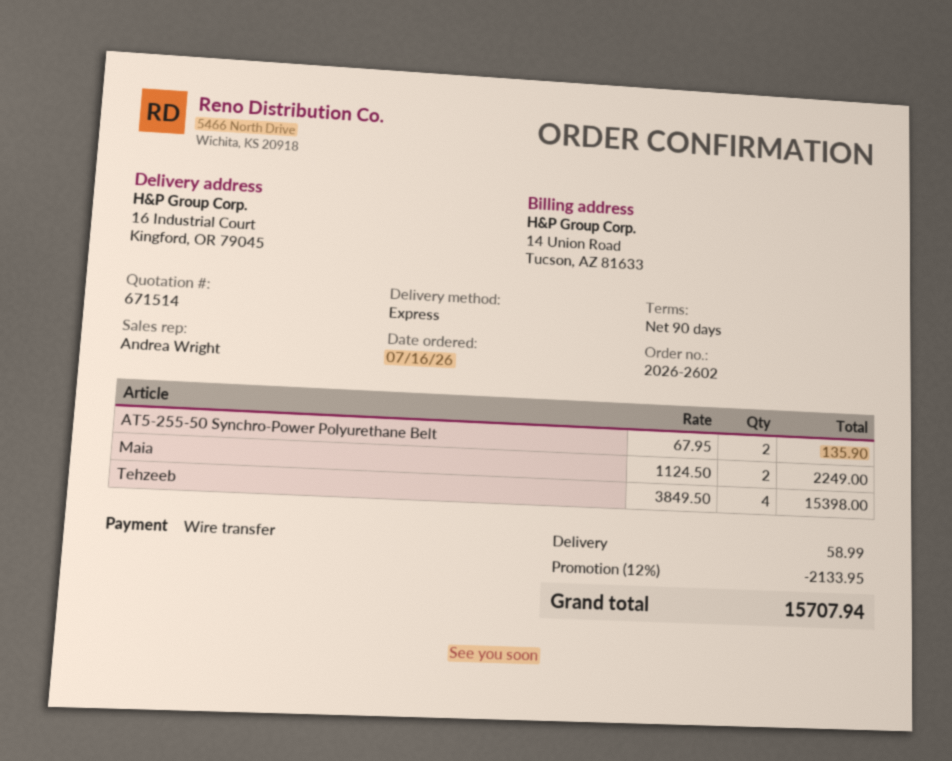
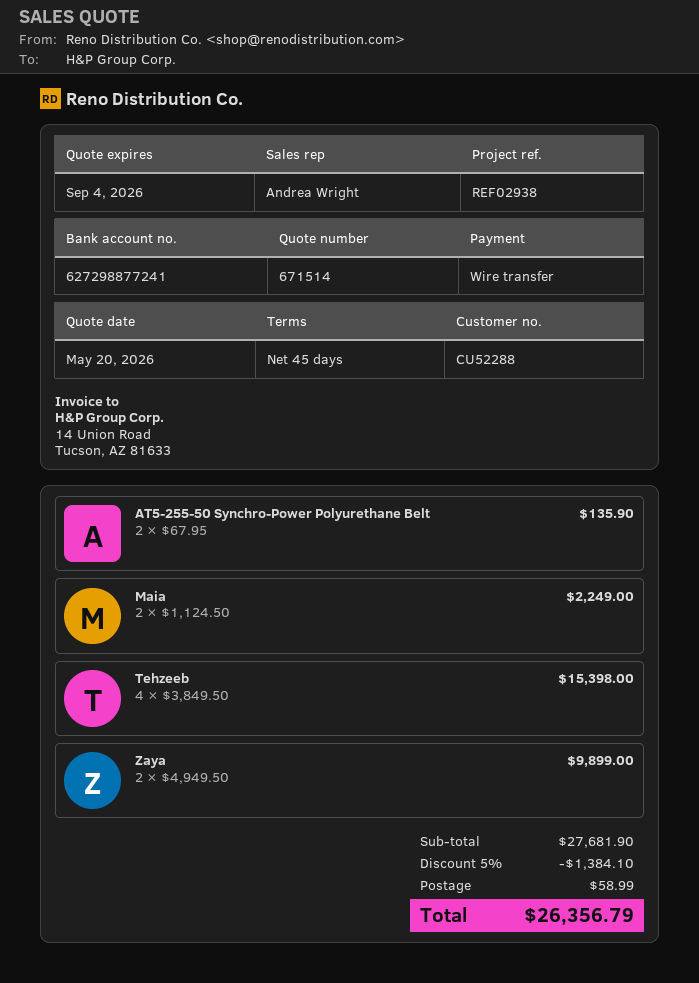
payment terms: 90 days -> 45 days
Zaya: none -> 2 x 4949.50 = 9899.00
discount: 12% = 2133.95 -> 5% = 1384.10
total: 15707.94 -> 26356.79

